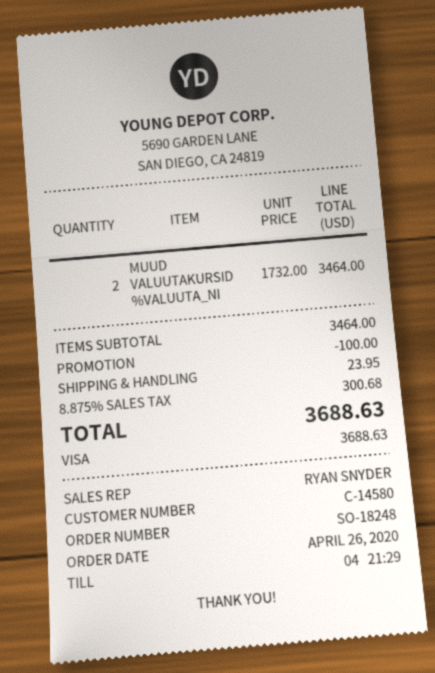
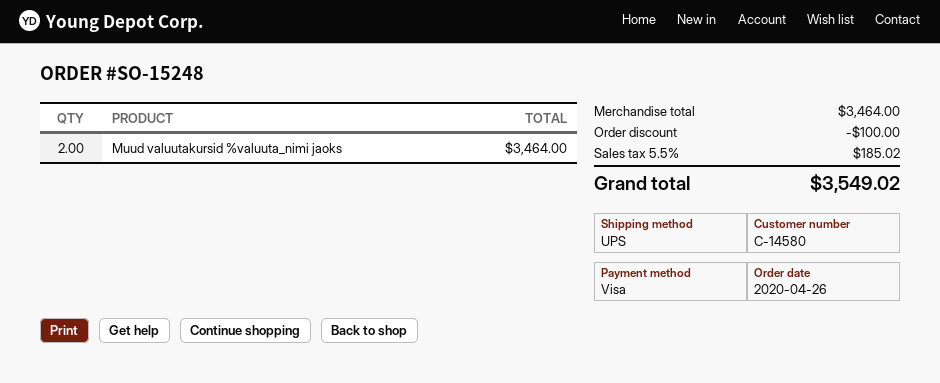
order number: SO-18248 -> SO-15248
shipping: 23.95 -> none
tax: 8.875% = 300.68 -> 5.5% = 185.02
total: 3688.63 -> 3549.02

